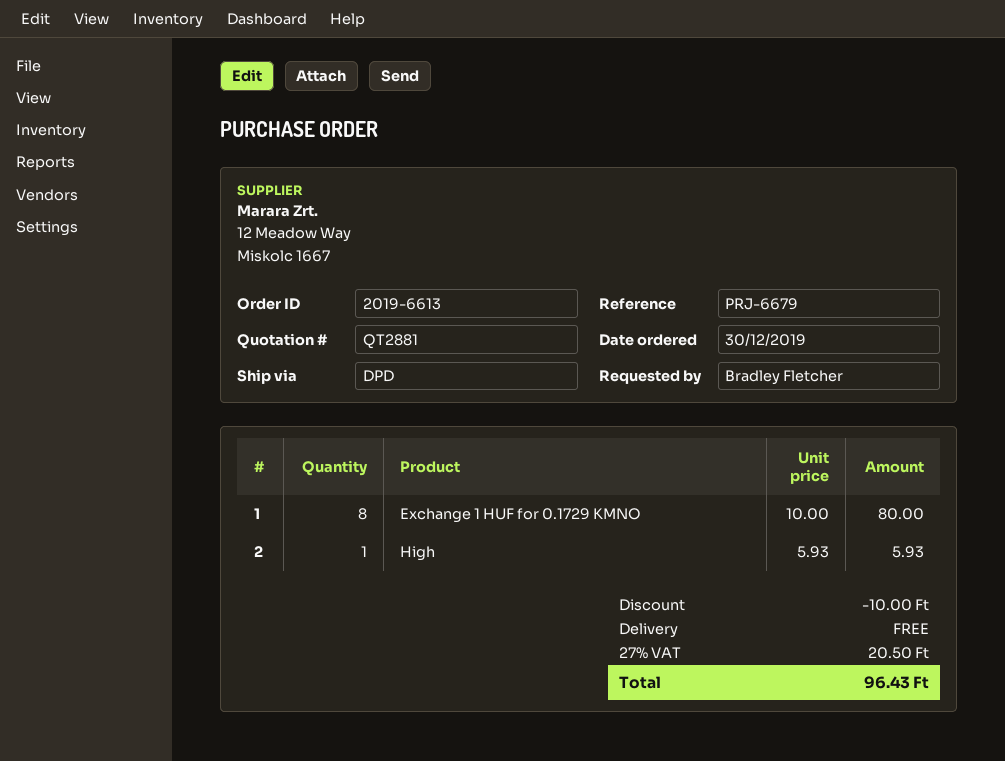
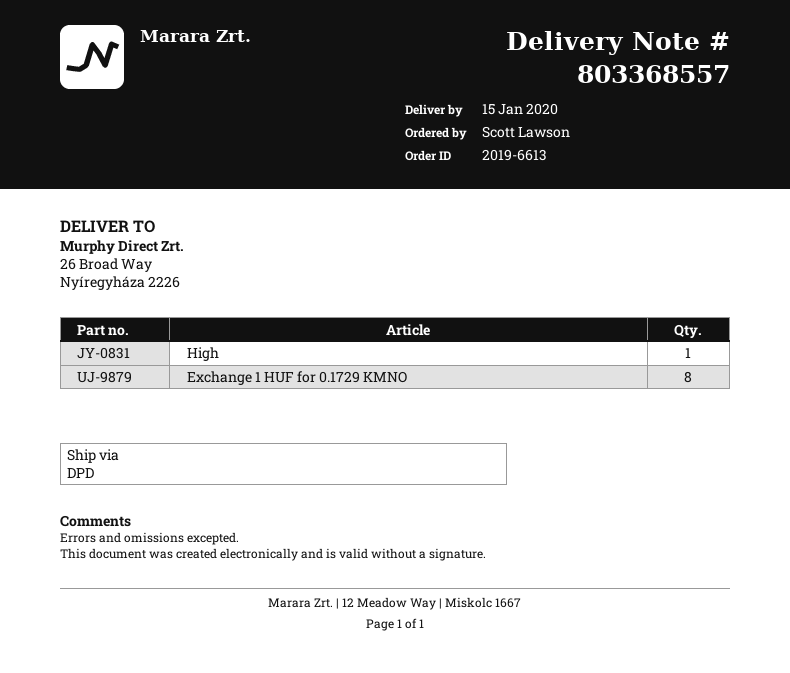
ordered by: Bradley Fletcher -> Scott Lawson

